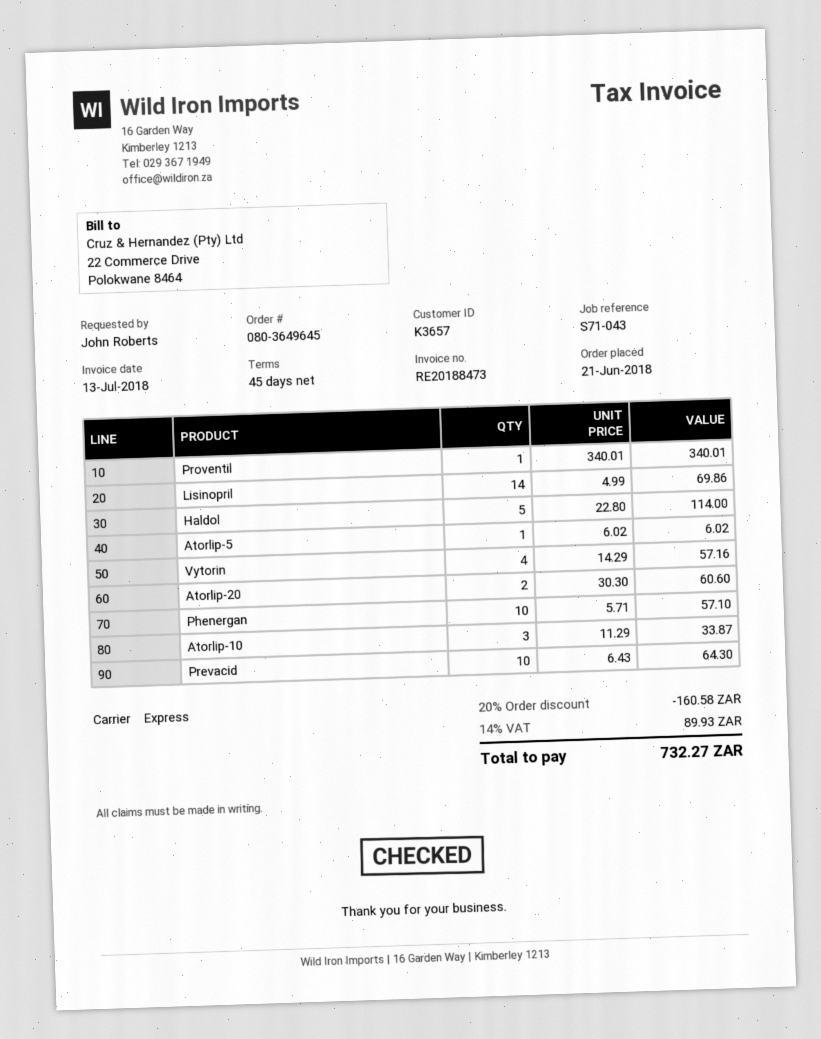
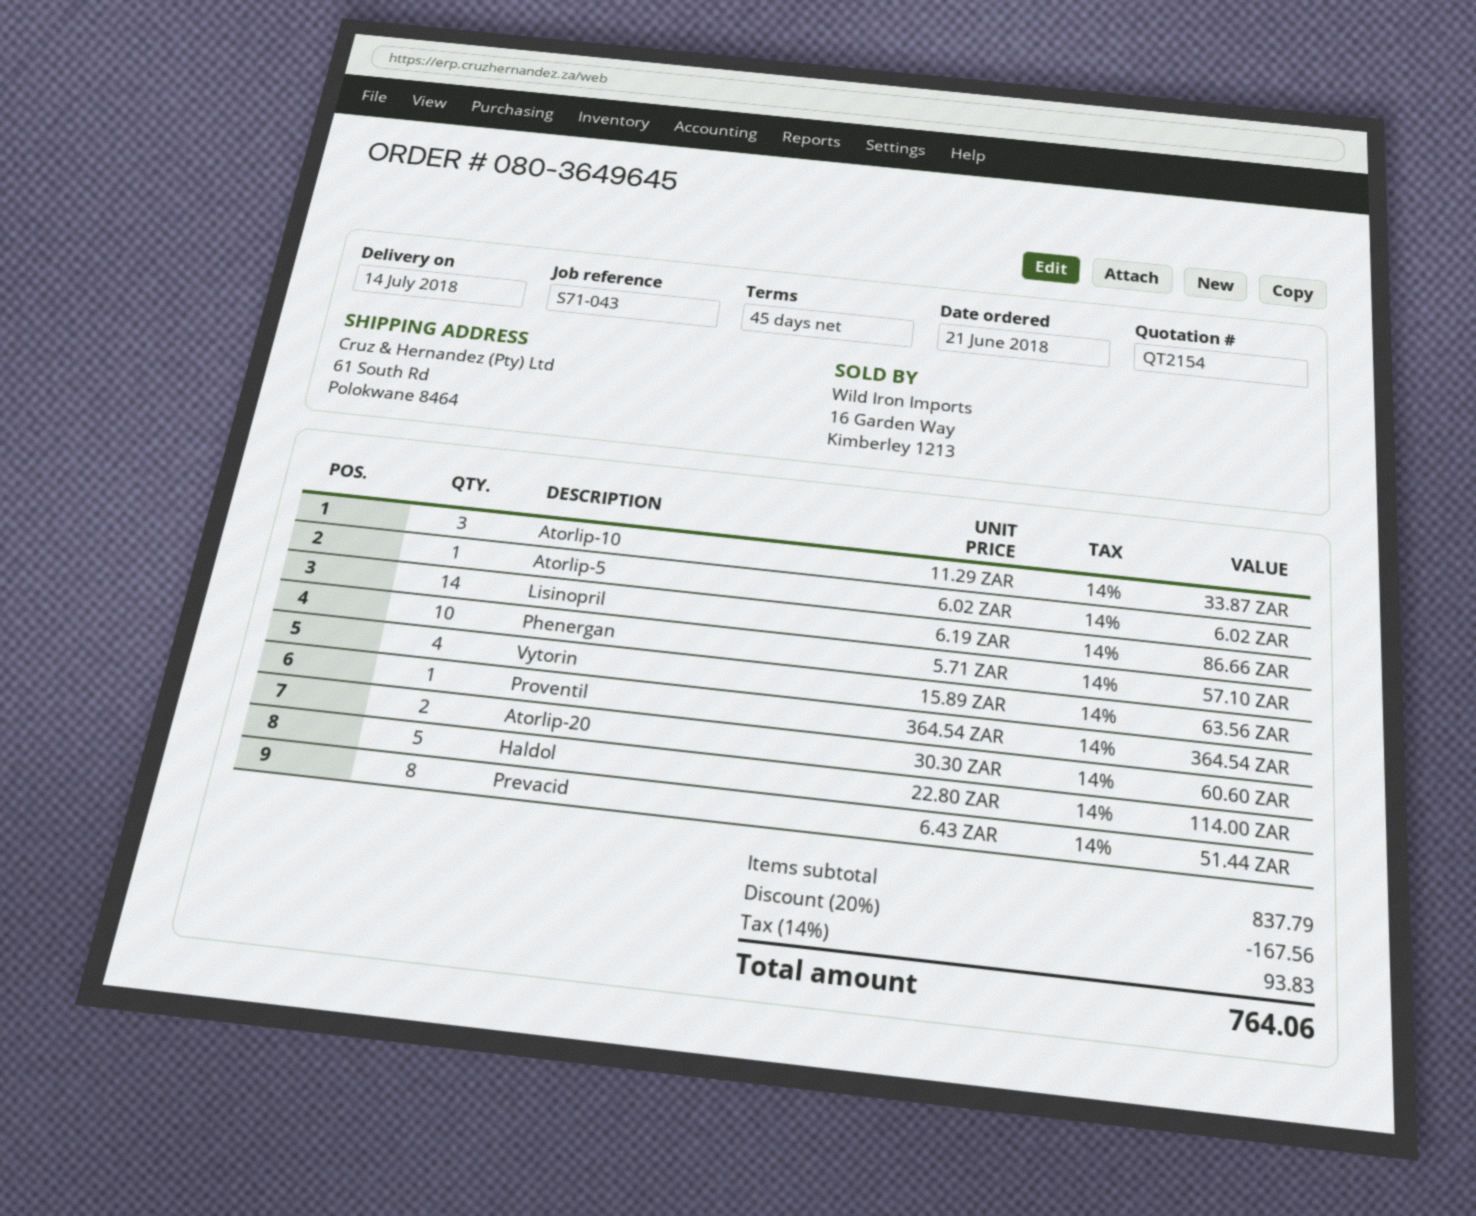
Proventil: 1 x 340.01 = 340.01 -> 1 x 364.54 = 364.54
Lisinopril: 14 x 4.99 = 69.86 -> 14 x 6.19 = 86.66
Vytorin: 4 x 14.29 = 57.16 -> 4 x 15.89 = 63.56
Prevacid: 10 x 6.43 = 64.30 -> 8 x 6.43 = 51.44
discount: 20% = 160.58 -> 20% = 167.56
tax: 14% = 89.93 -> 14% = 93.83
total: 732.27 -> 764.06

